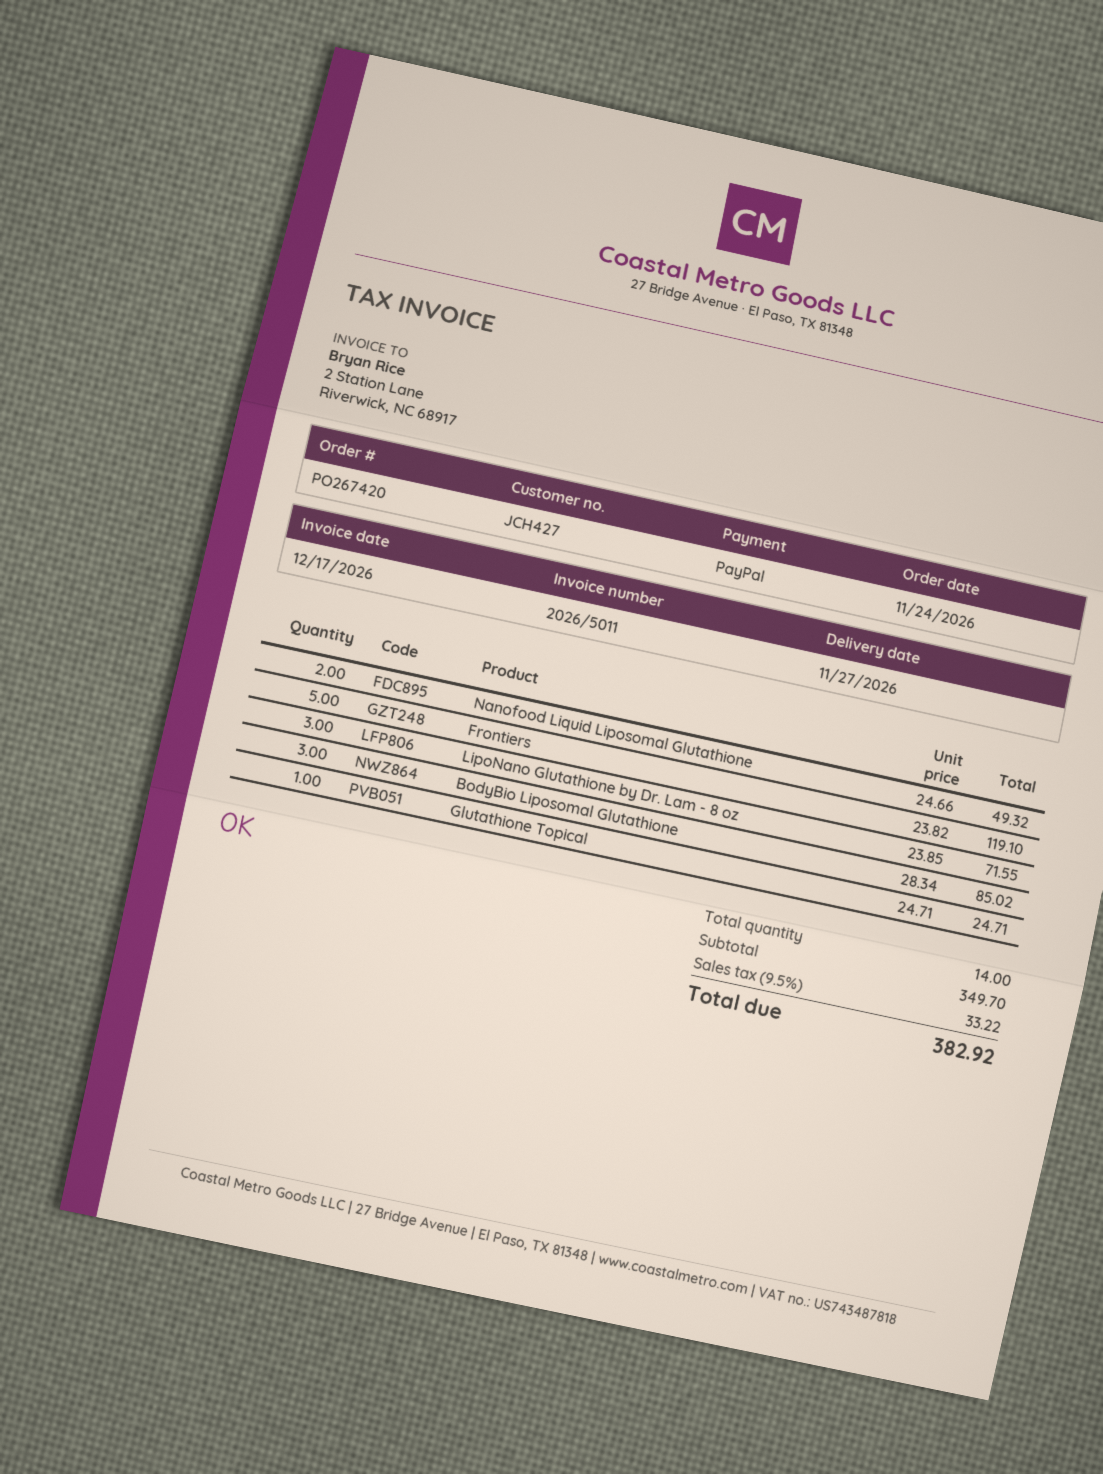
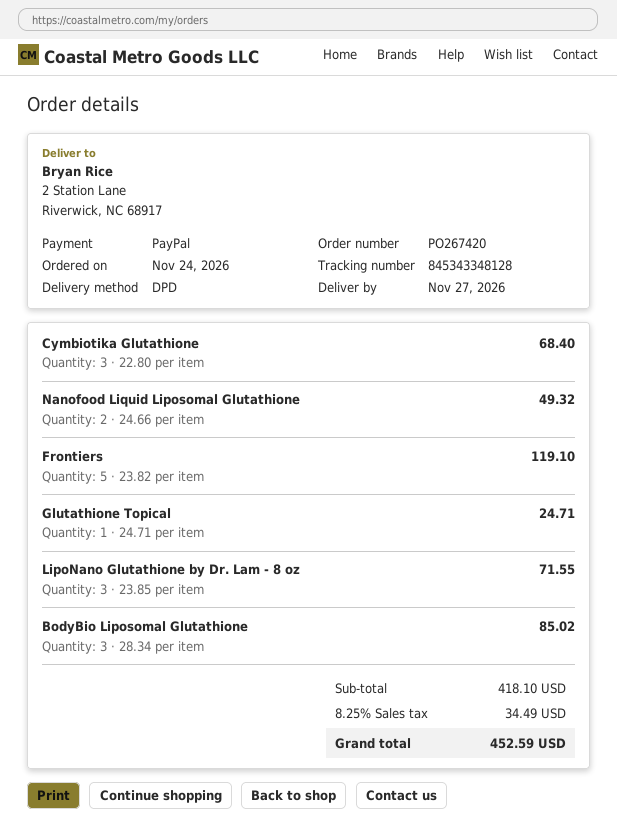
Cymbiotika Glutathione: none -> 3 x 22.80 = 68.40
subtotal: 349.70 -> 418.10
tax: 9.5% = 33.22 -> 8.25% = 34.49
total: 382.92 -> 452.59

